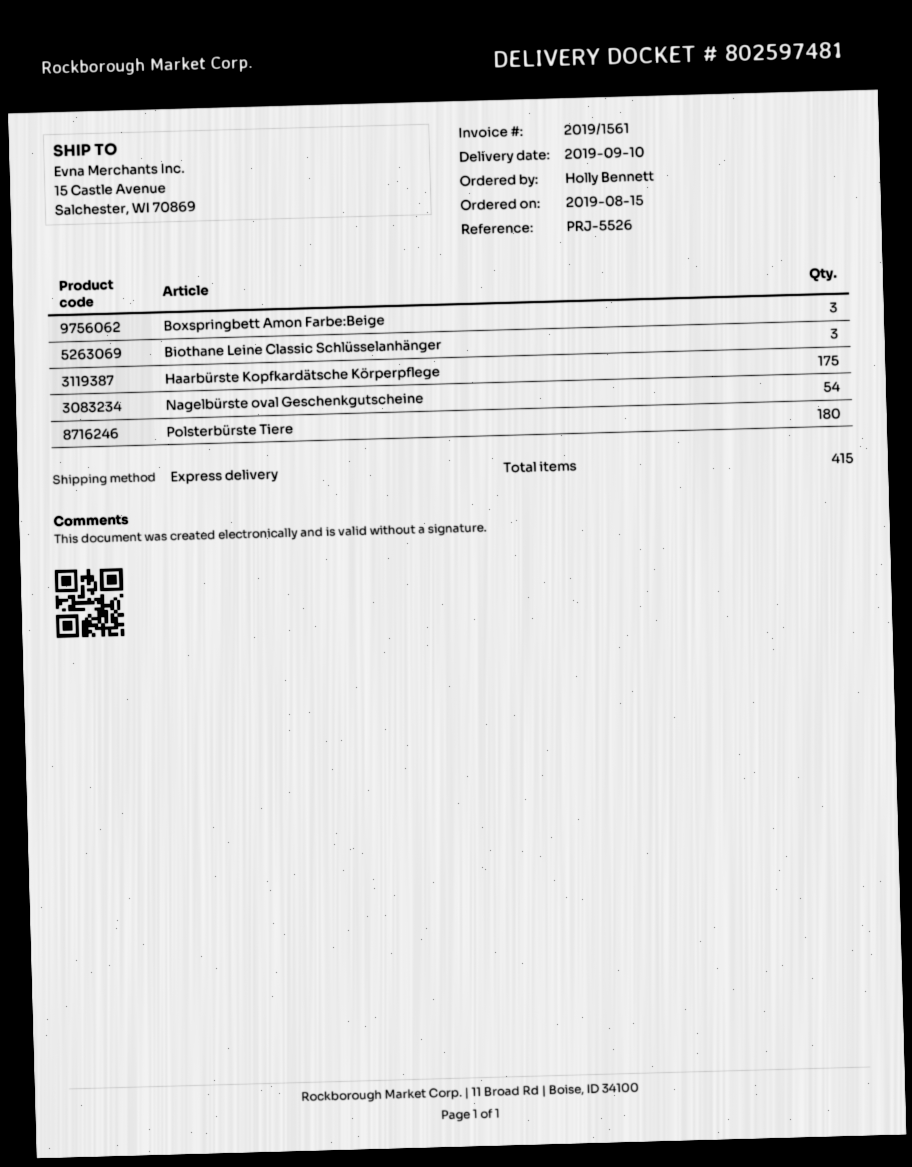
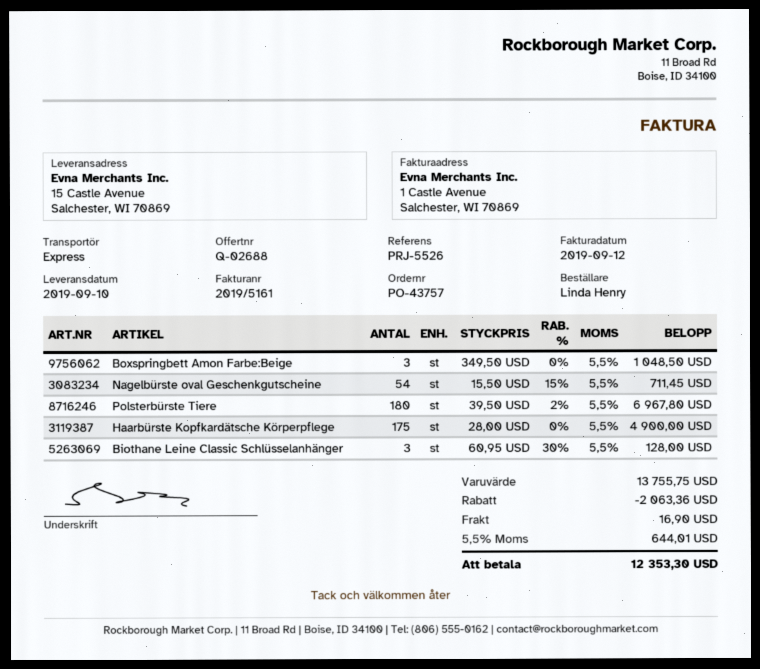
invoice number: 2019/1561 -> 2019/5161
ordered by: Holly Bennett -> Linda Henry

